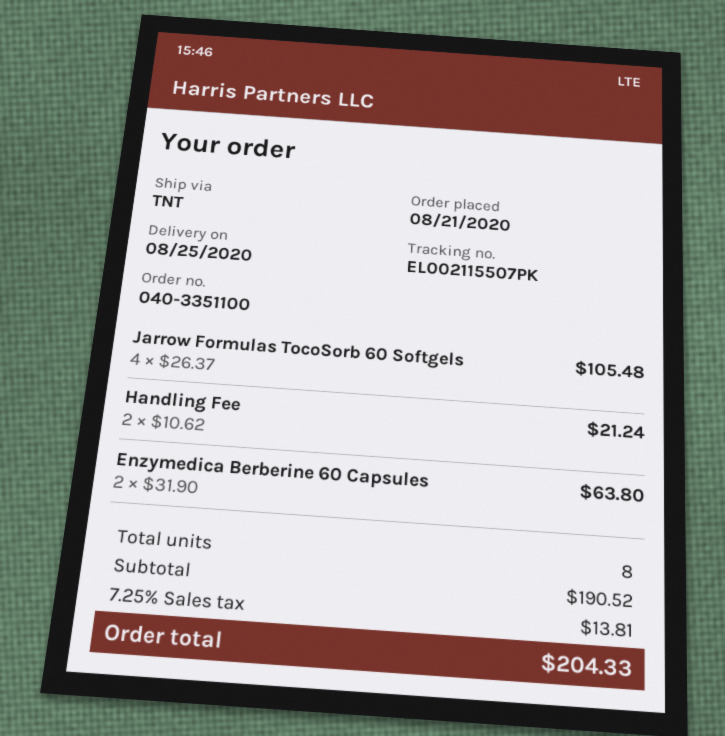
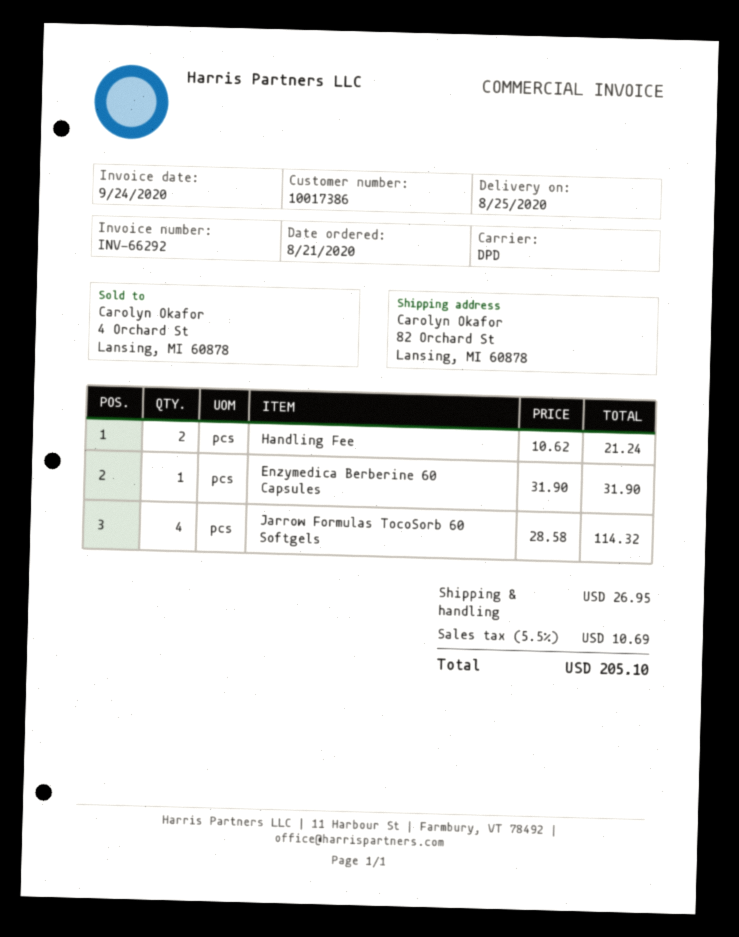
shipping method: TNT -> DPD
Jarrow Formulas TocoSorb 60 Softgels: 4 x 26.37 = 105.48 -> 4 x 28.58 = 114.32
Enzymedica Berberine 60 Capsules: 2 x 31.90 = 63.80 -> 1 x 31.90 = 31.90
shipping: none -> 26.95
tax: 7.25% = 13.81 -> 5.5% = 10.69
total: 204.33 -> 205.10

